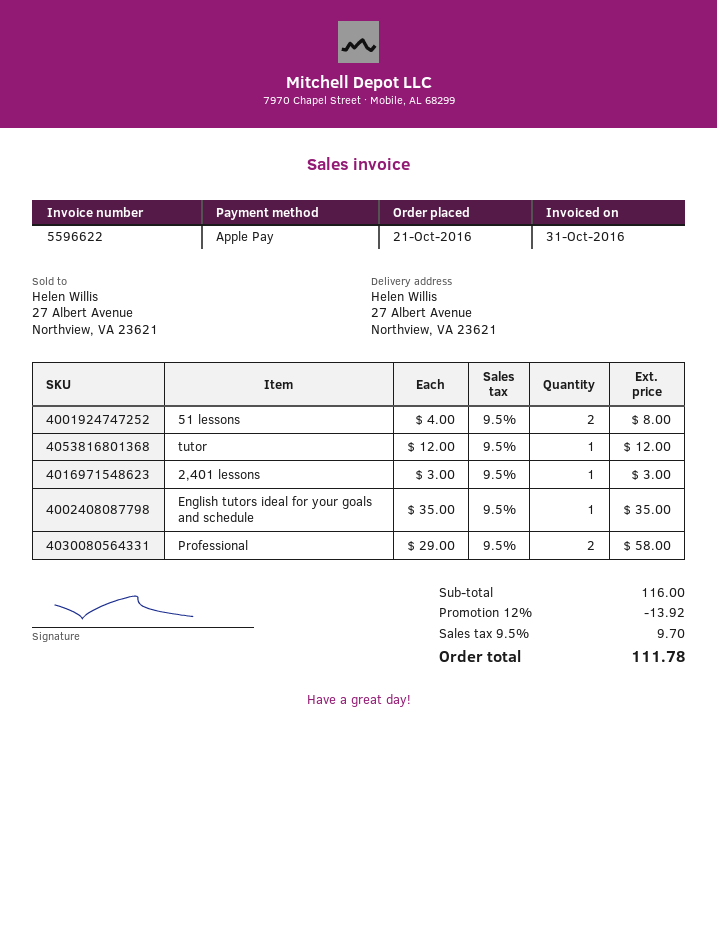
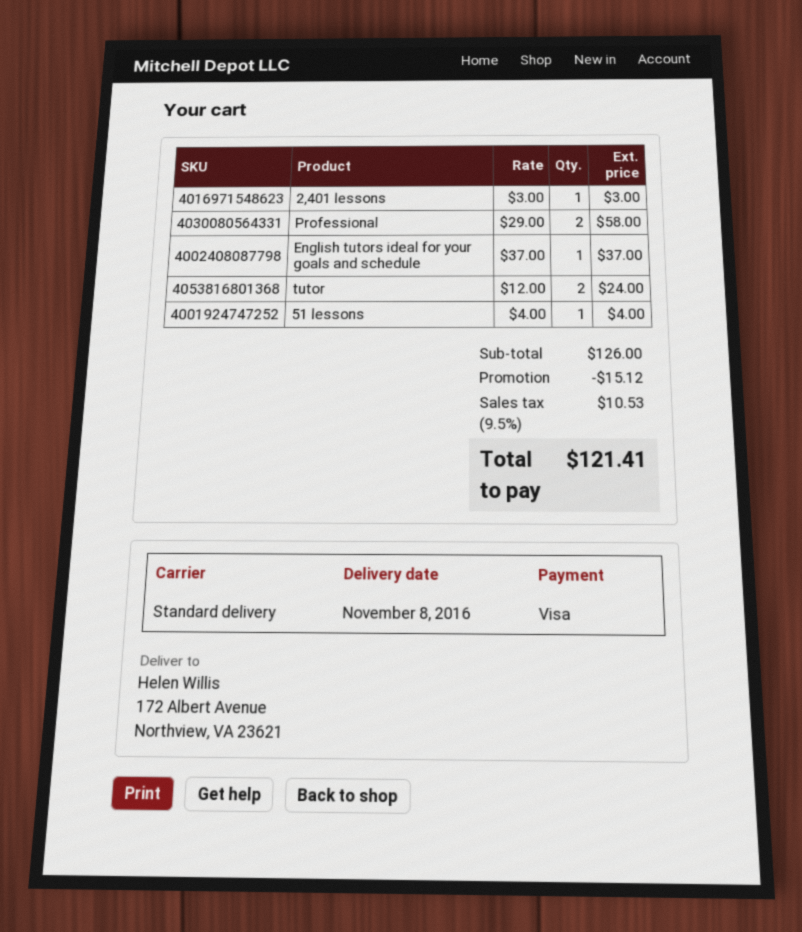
payment method: Apple Pay -> Visa
ship to: 27 Albert Avenue, Northview, VA 23621 -> 172 Albert Avenue, Northview, VA 23621
51 lessons: 2 x 4.00 = 8.00 -> 1 x 4.00 = 4.00
tutor: 1 x 12.00 = 12.00 -> 2 x 12.00 = 24.00
English tutors ideal for your goals and schedule: 1 x 35.00 = 35.00 -> 1 x 37.00 = 37.00
subtotal: 116.00 -> 126.00
discount: 13.92 -> 15.12
tax: 9.5% = 9.70 -> 9.5% = 10.53
total: 111.78 -> 121.41

